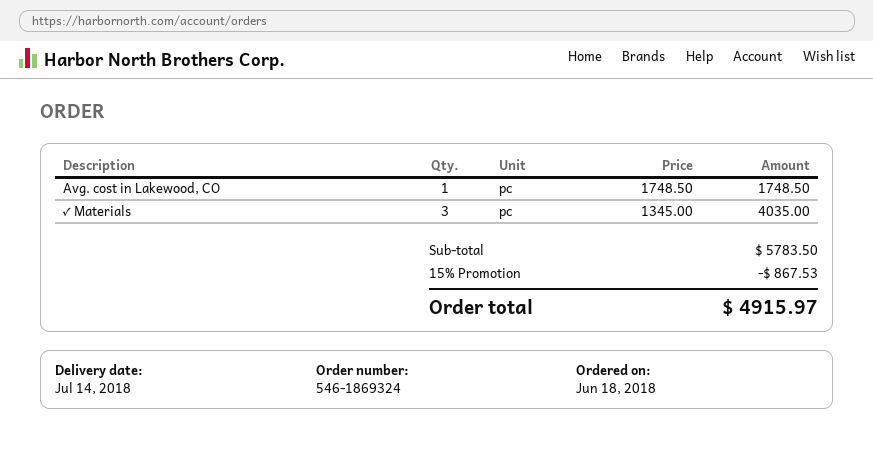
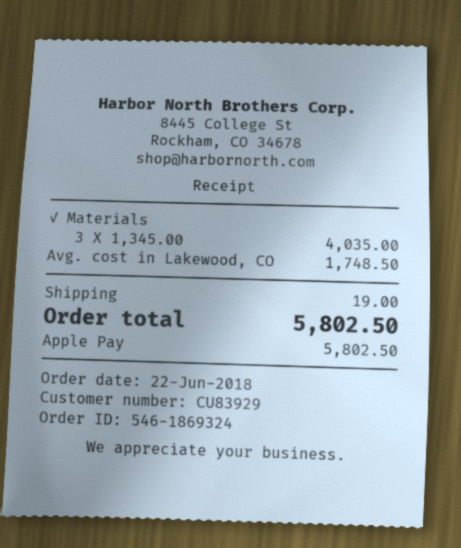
order date: 2018-06-18 -> 2018-06-22
discount: 15% = 867.53 -> none
shipping: none -> 19.00
total: 4915.97 -> 5802.50

